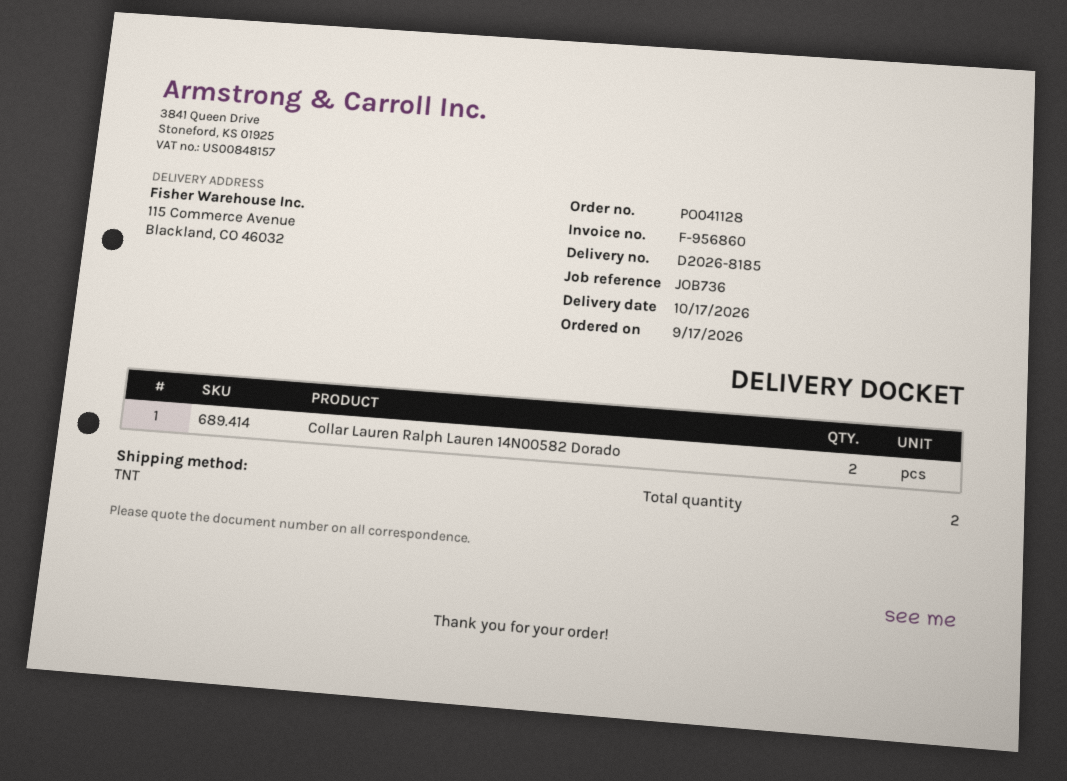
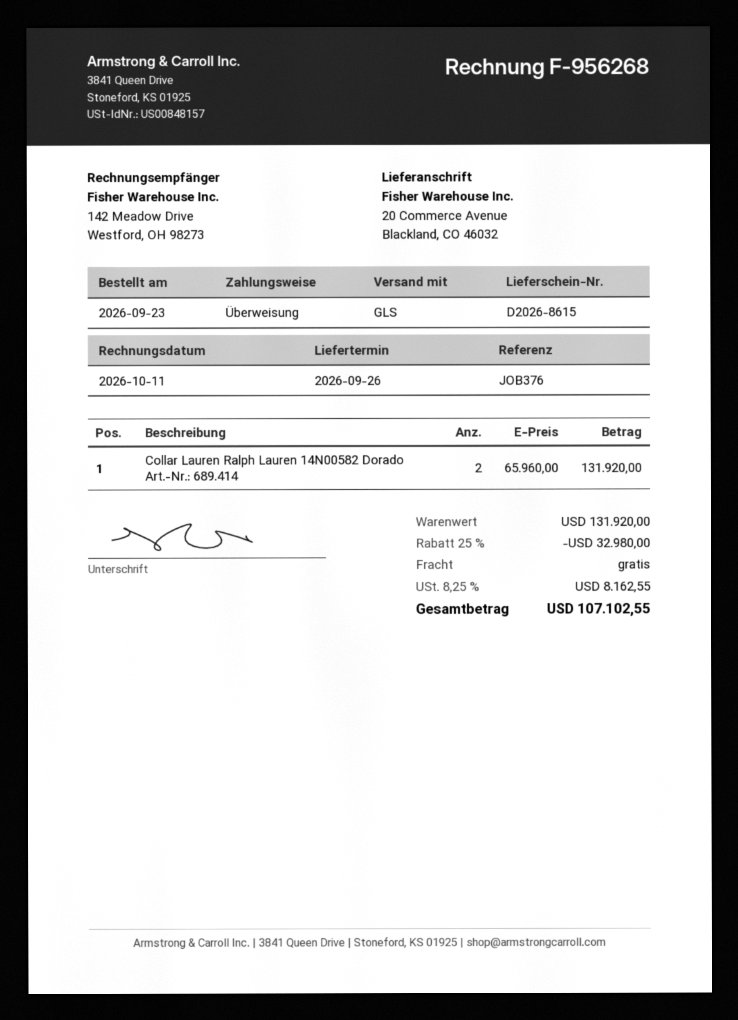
order date: 2026-09-17 -> 2026-09-23
delivery note number: D2026-8185 -> D2026-8615
delivery date: 2026-10-17 -> 2026-09-26
invoice number: F-956860 -> F-956268
reference: JOB736 -> JOB376
shipping method: TNT -> GLS
ship to: 115 Commerce Avenue, Blackland, CO 46032 -> 20 Commerce Avenue, Blackland, CO 46032

